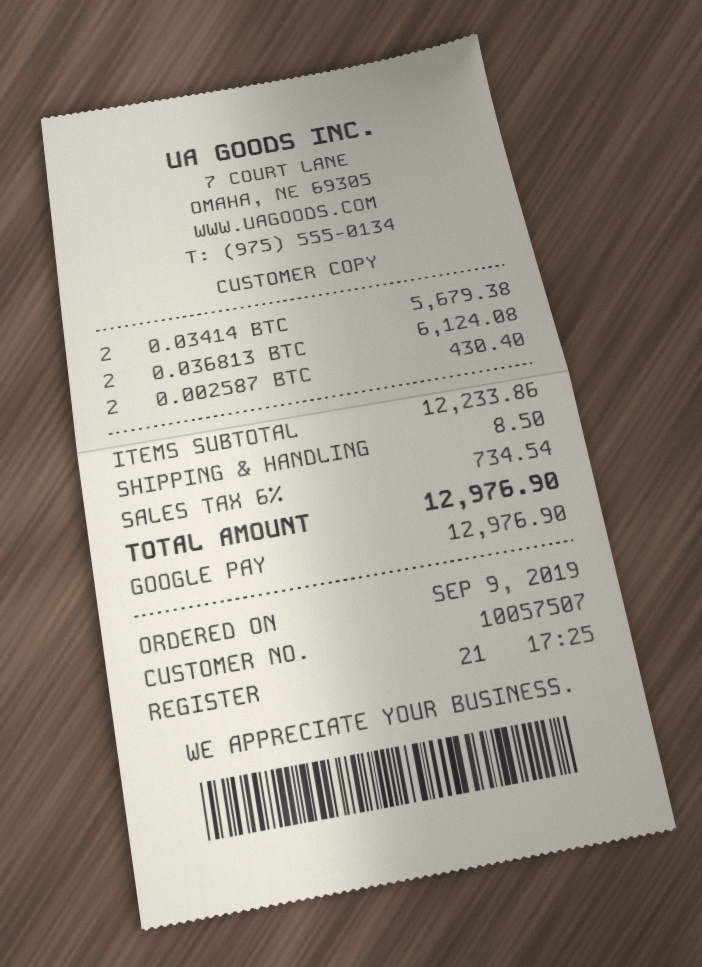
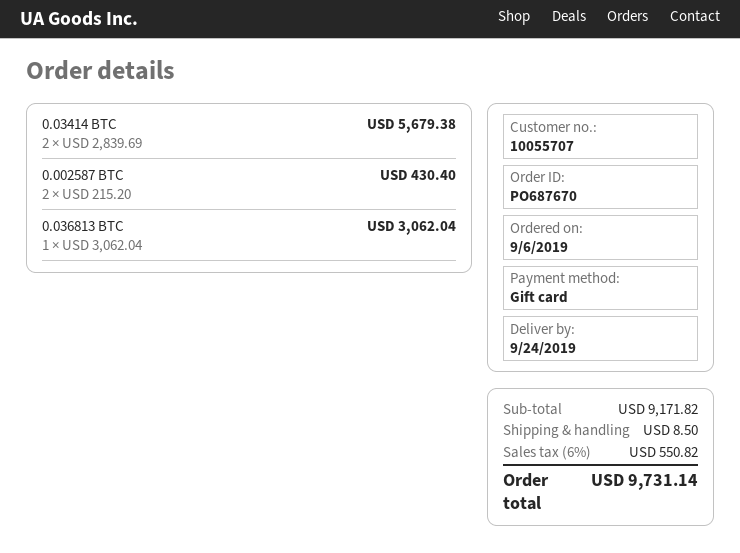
order date: 2019-09-09 -> 2019-09-06
customer number: 10057507 -> 10055707
payment method: Google Pay -> gift card
0.036813 BTC: 2 for 6124.08 -> 1 for 3062.04
subtotal: 12233.86 -> 9171.82
tax: 6% = 734.54 -> 6% = 550.82
total: 12976.90 -> 9731.14

